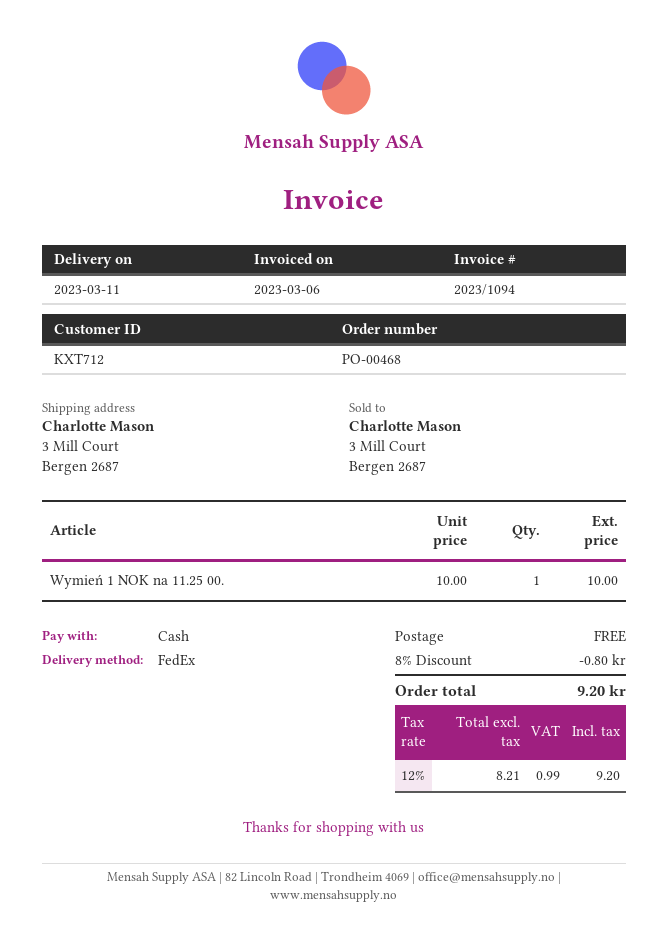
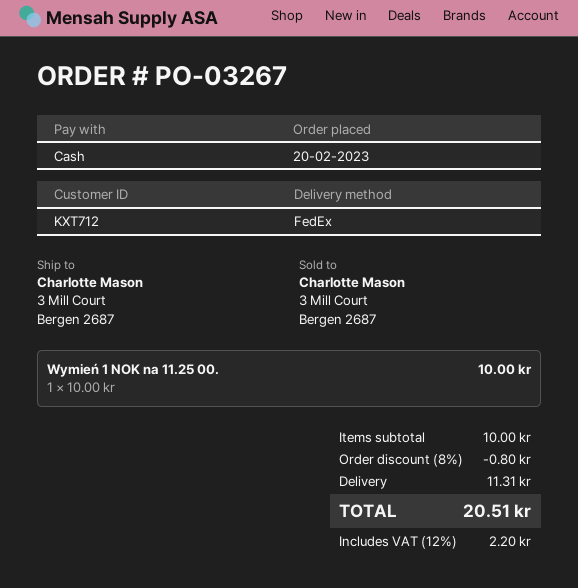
order number: PO-00468 -> PO-03267
shipping: 0.00 -> 11.31
tax: 12% = 0.99 -> 12% = 2.20
total: 9.20 -> 20.51

